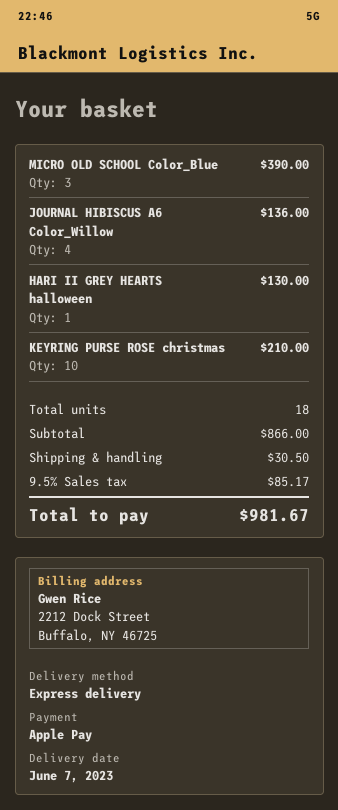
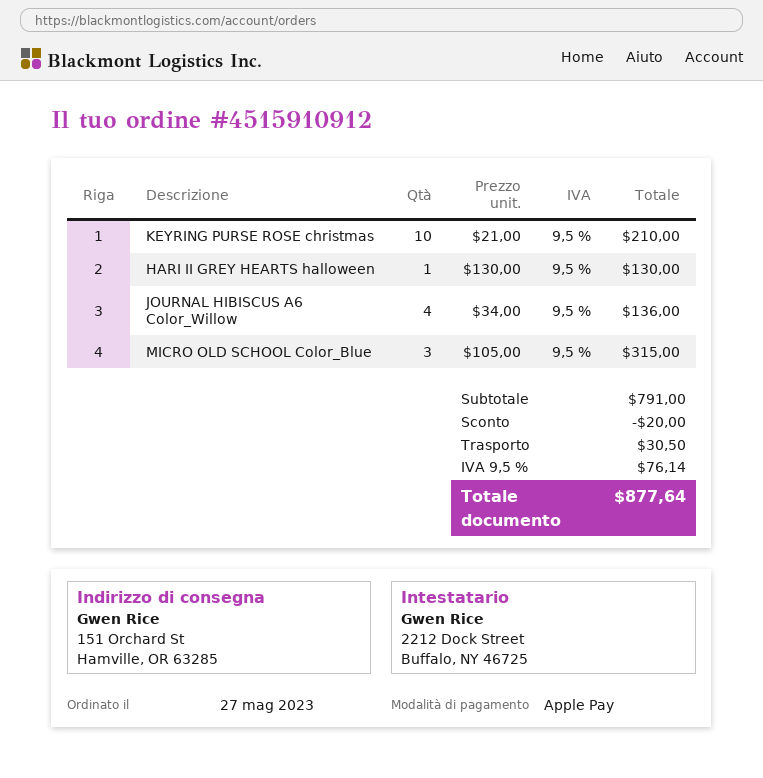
MICRO OLD SCHOOL Color_Blue: 3 for 390.00 -> 3 for 315.00
subtotal: 866.00 -> 791.00
discount: none -> 20.00
tax: 9.5% = 85.17 -> 9.5% = 76.14
total: 981.67 -> 877.64

